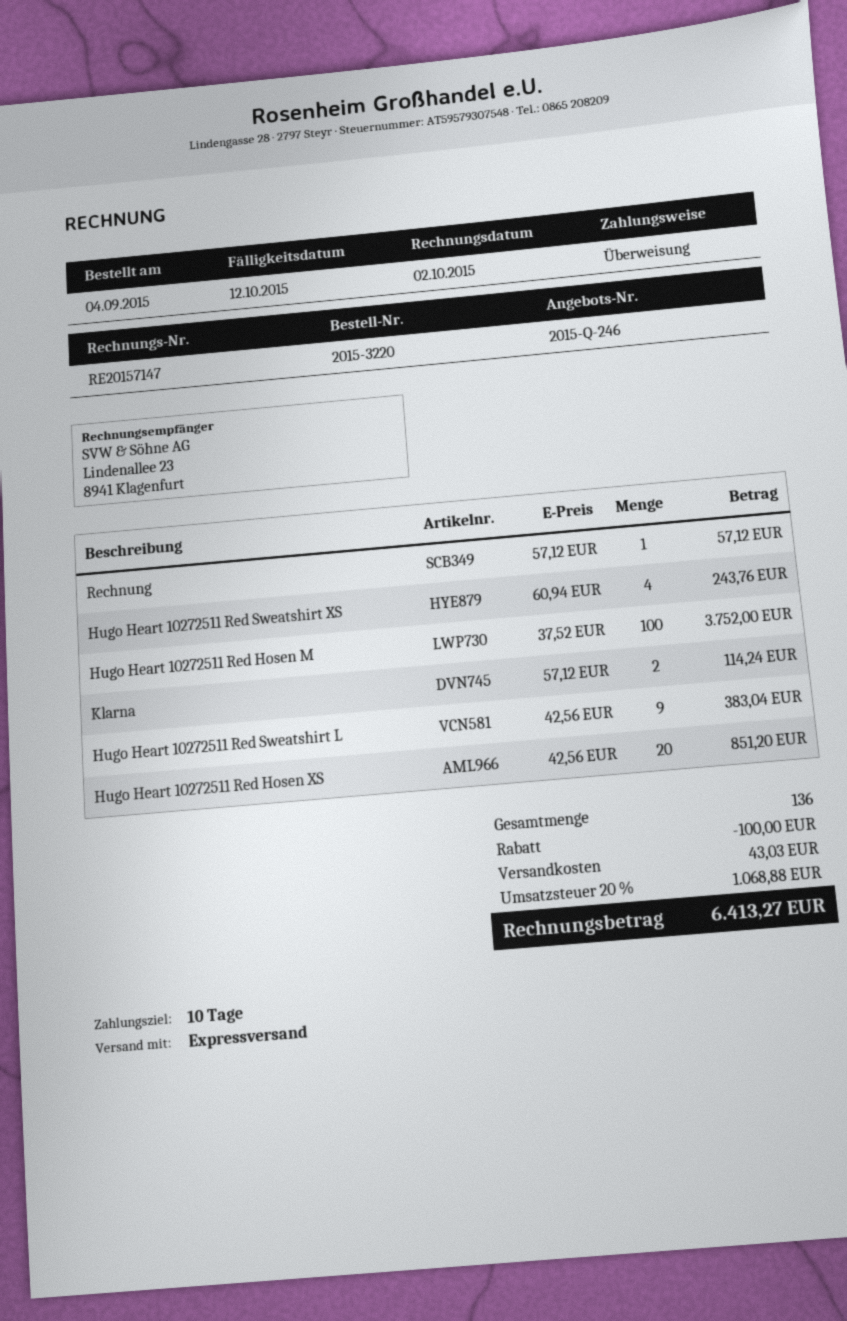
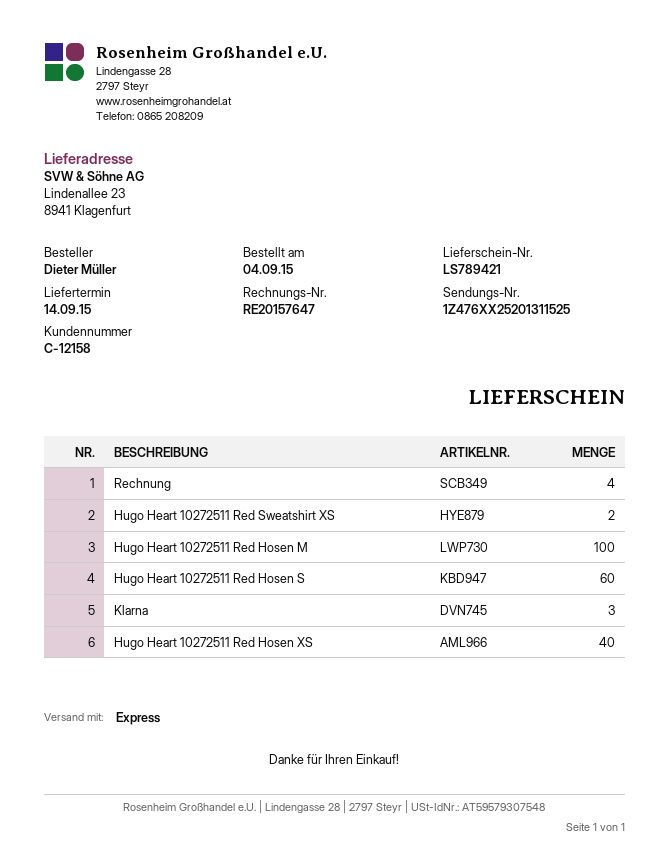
invoice number: RE20157147 -> RE20157647
Rechnung: 1 -> 4
Hugo Heart 10272511 Red Sweatshirt XS: 4 -> 2
Klarna: 2 -> 3
Hugo Heart 10272511 Red Sweatshirt L: 9 -> none
Hugo Heart 10272511 Red Hosen XS: 20 -> 40
Hugo Heart 10272511 Red Hosen S: none -> 60

